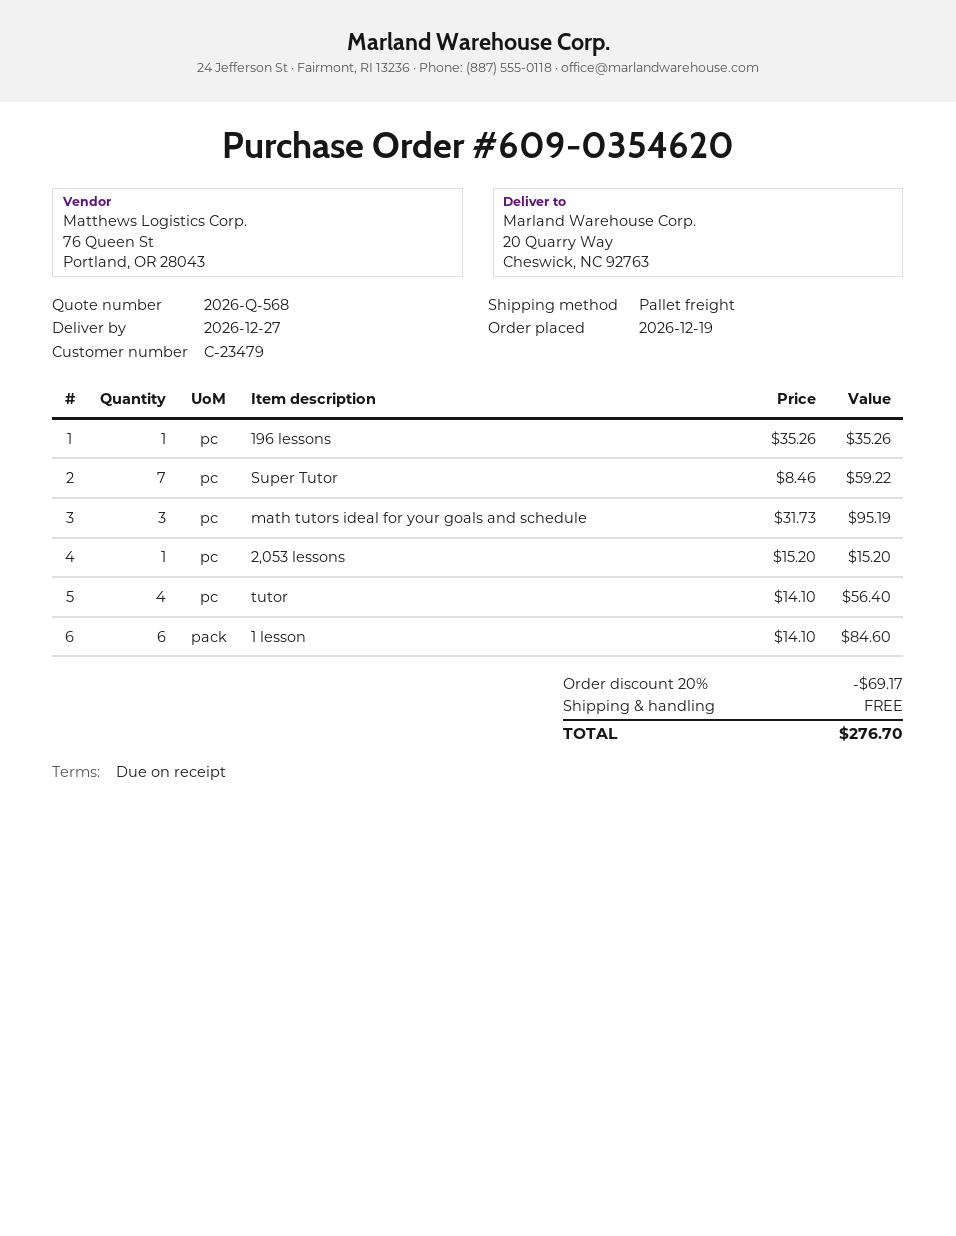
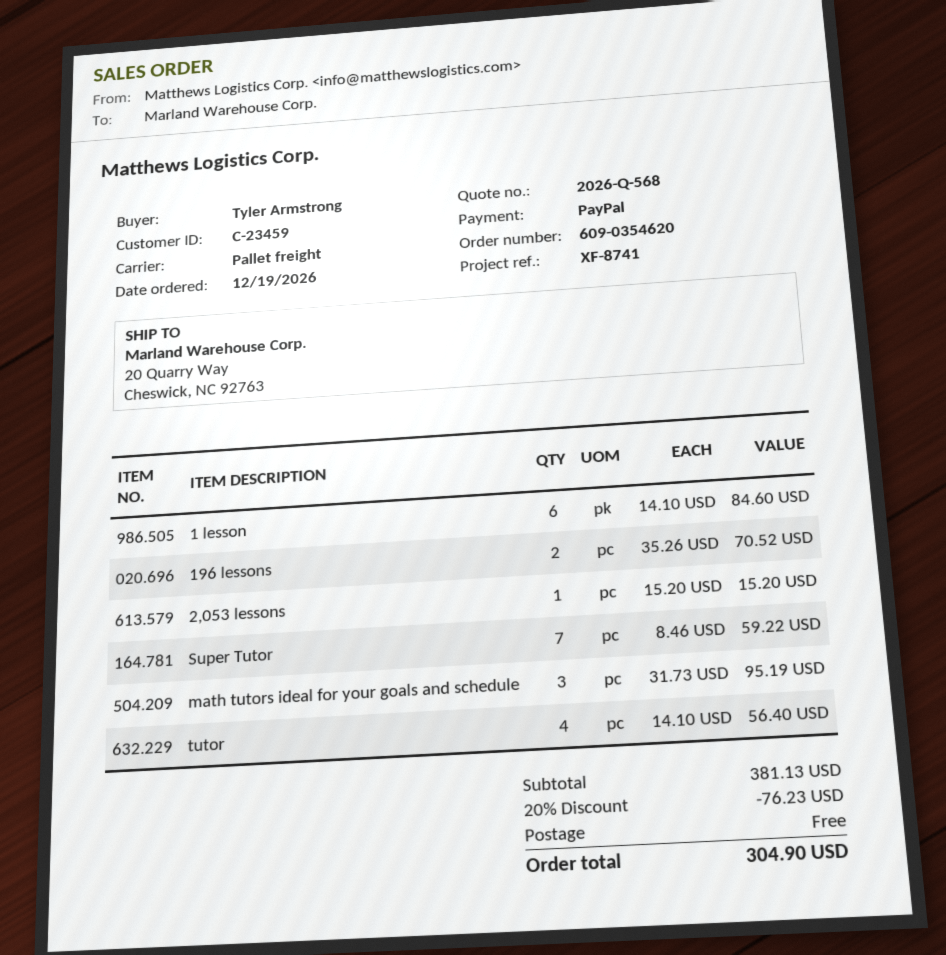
customer number: C-23479 -> C-23459
196 lessons: 1 x 35.26 = 35.26 -> 2 x 35.26 = 70.52
discount: 20% = 69.17 -> 20% = 76.23
total: 276.70 -> 304.90

